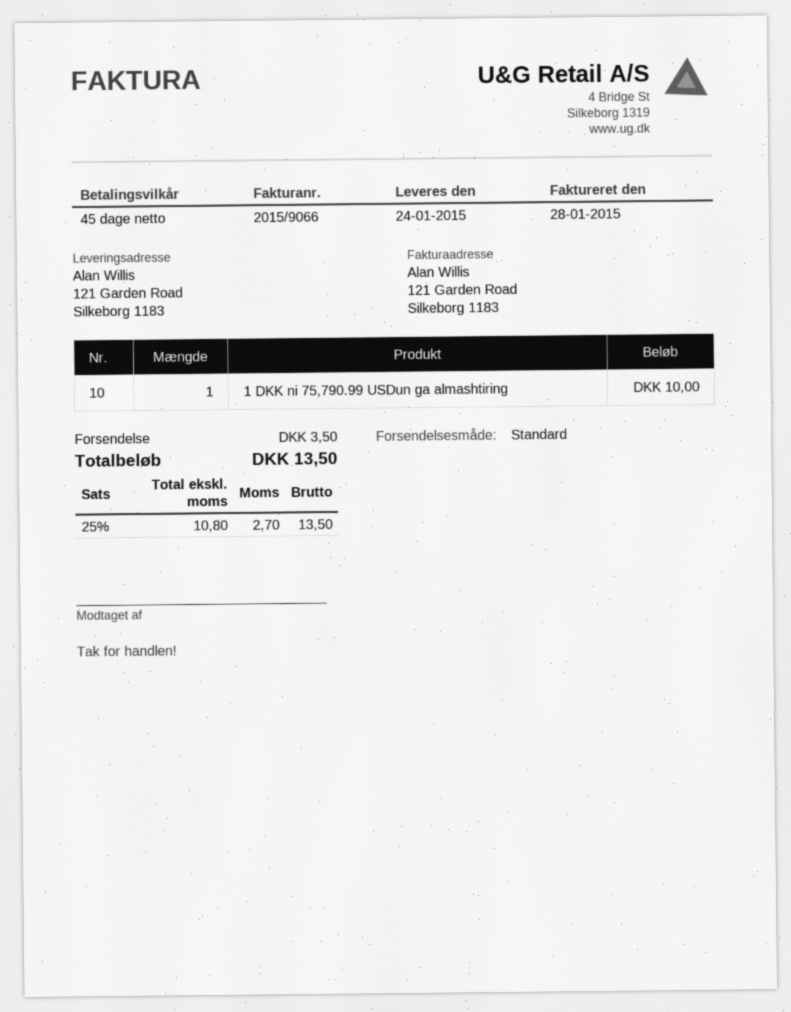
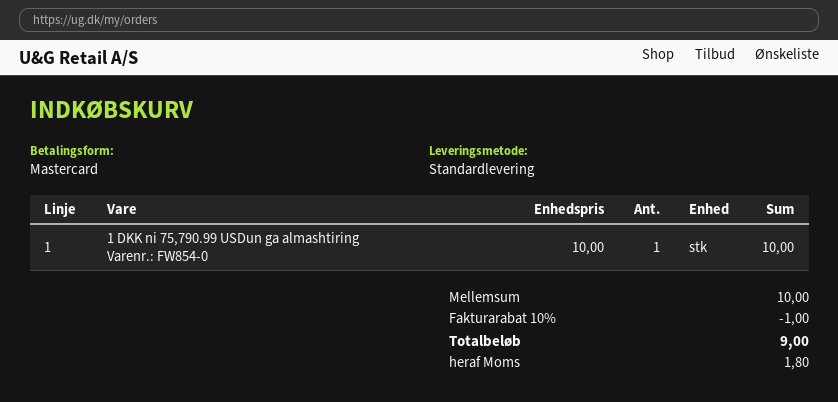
discount: none -> 10% = 1.00
shipping: 3.50 -> none
tax: 2.70 -> 1.80
total: 13.50 -> 9.00

